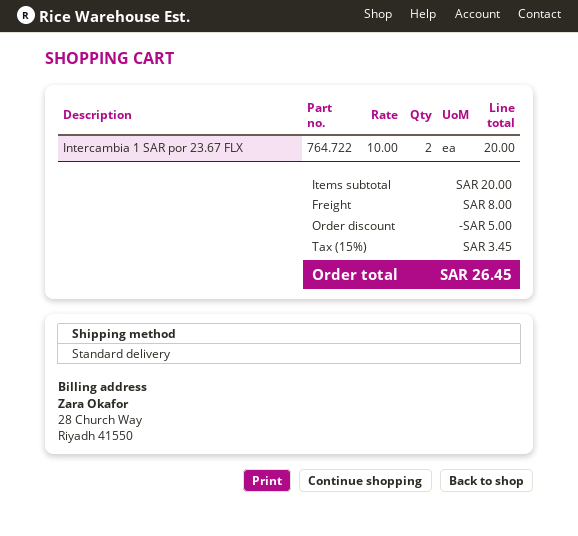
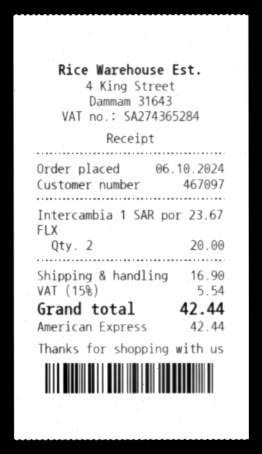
discount: 5.00 -> none
shipping: 8.00 -> 16.90
tax: 15% = 3.45 -> 15% = 5.54
total: 26.45 -> 42.44

